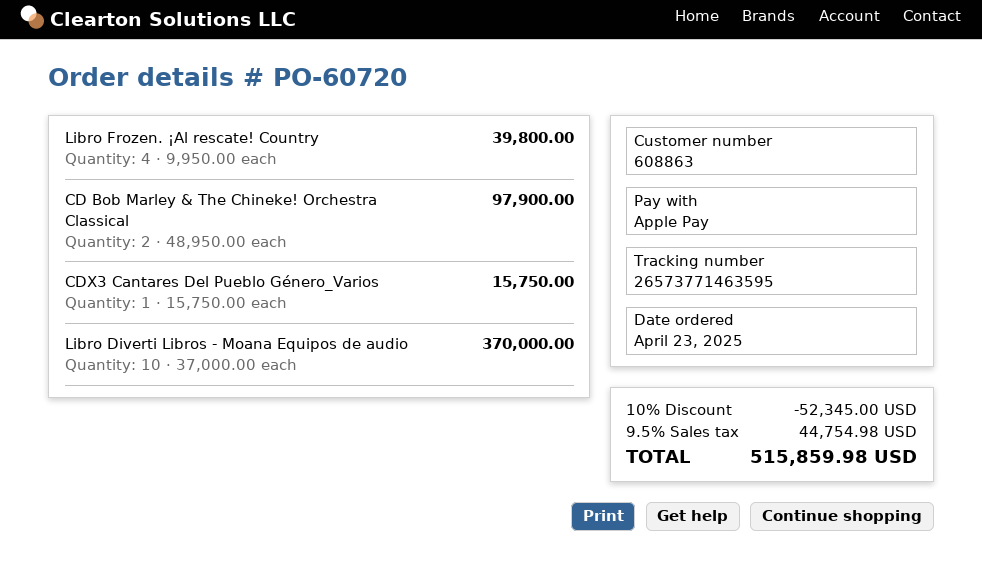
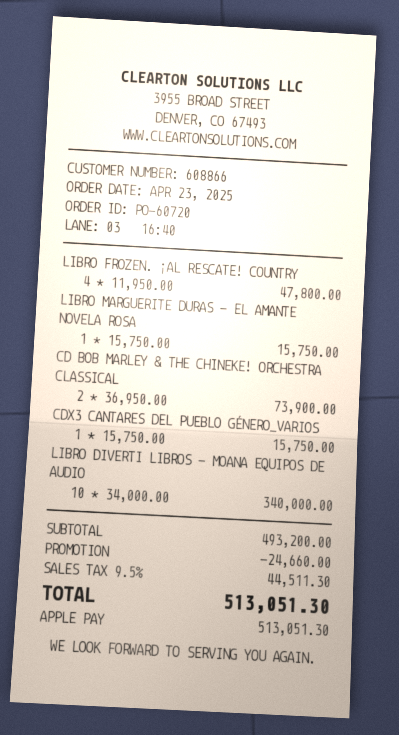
customer number: 608863 -> 608866
Libro Frozen. ¡Al rescate! Country: 4 x 9950.00 = 39800.00 -> 4 x 11950.00 = 47800.00
CD Bob Marley & The Chineke! Orchestra Classical: 2 x 48950.00 = 97900.00 -> 2 x 36950.00 = 73900.00
Libro Diverti Libros - Moana Equipos de audio: 10 x 37000.00 = 370000.00 -> 10 x 34000.00 = 340000.00
LIBRO MARGUERITE DURAS - EL AMANTE NOVELA ROSA: none -> 1 x 15750.00 = 15750.00
discount: 52345.00 -> 24660.00
tax: 9.5% = 44754.98 -> 9.5% = 44511.30
total: 515859.98 -> 513051.30

